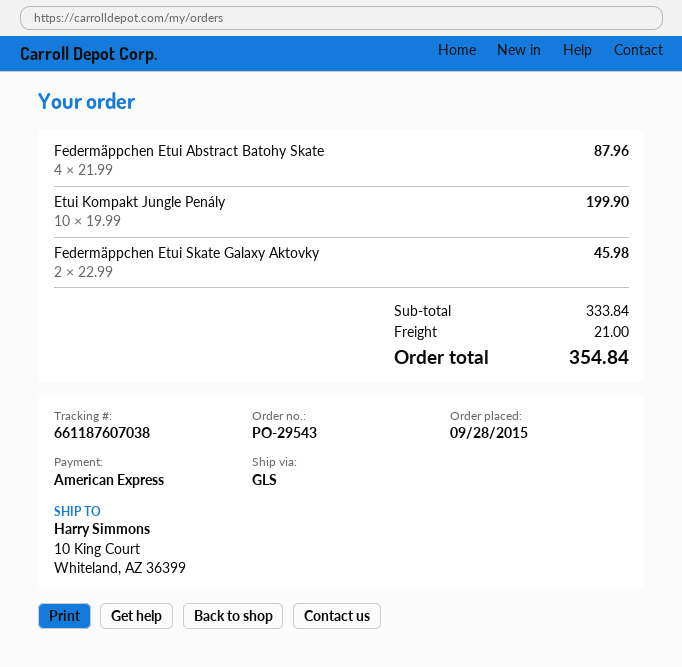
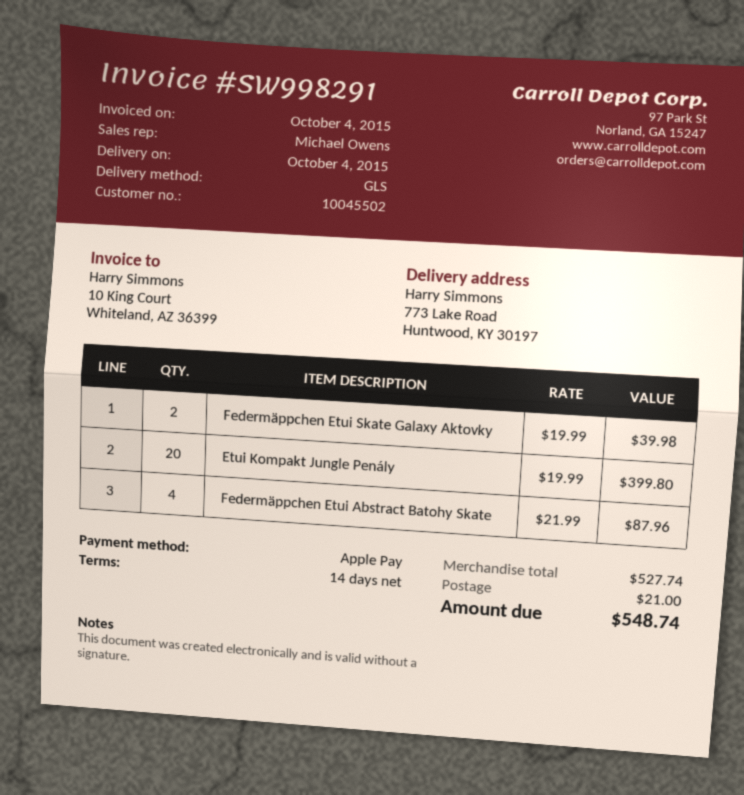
payment method: American Express -> Apple Pay
ship to: 10 King Court, Whiteland, AZ 36399 -> 773 Lake Road, Huntwood, KY 30197
Etui Kompakt Jungle Penály: 10 x 19.99 = 199.90 -> 20 x 19.99 = 399.80
Federmäppchen Etui Skate Galaxy Aktovky: 2 x 22.99 = 45.98 -> 2 x 19.99 = 39.98
subtotal: 333.84 -> 527.74
total: 354.84 -> 548.74

